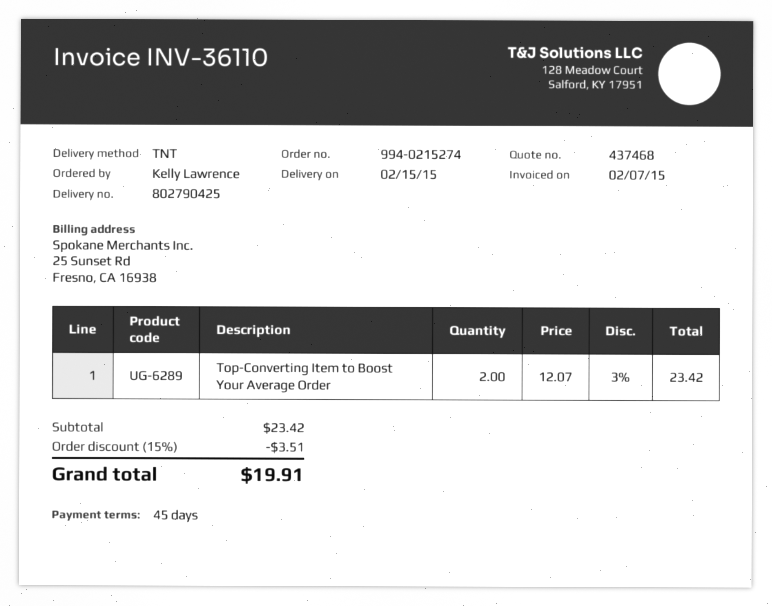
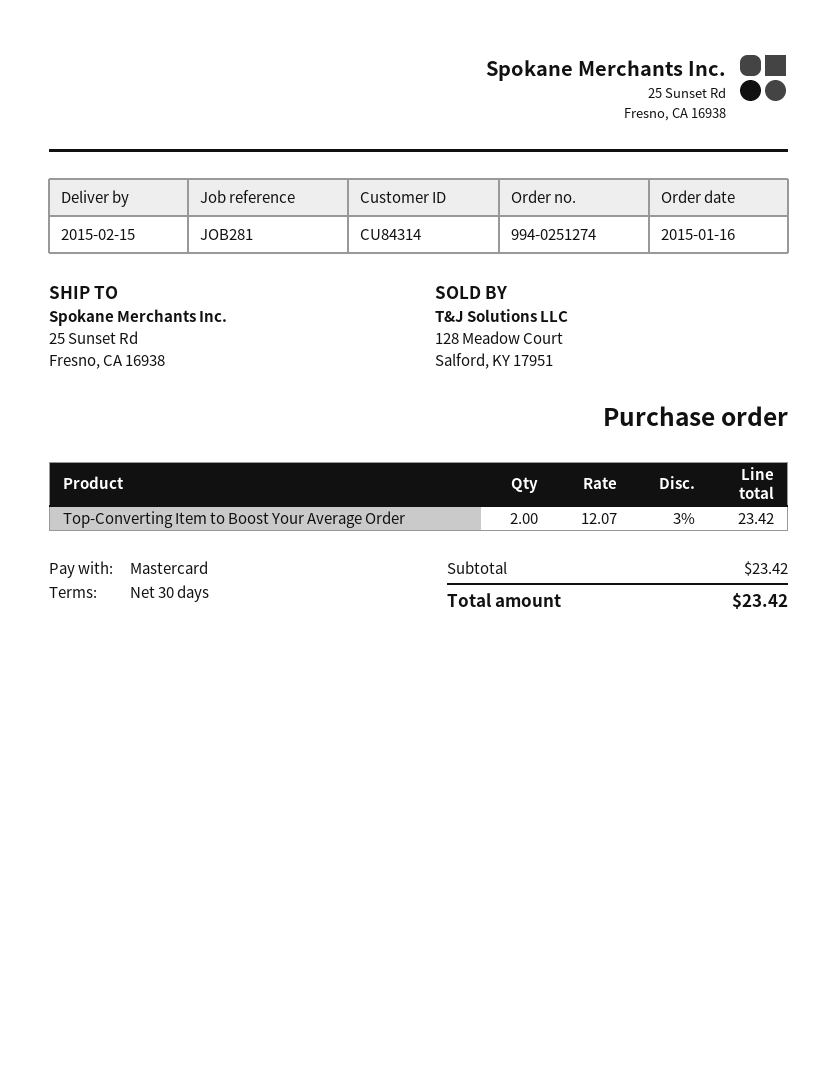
order number: 994-0215274 -> 994-0251274
payment terms: 45 days -> 30 days
discount: 15% = 3.51 -> none
total: 19.91 -> 23.42

